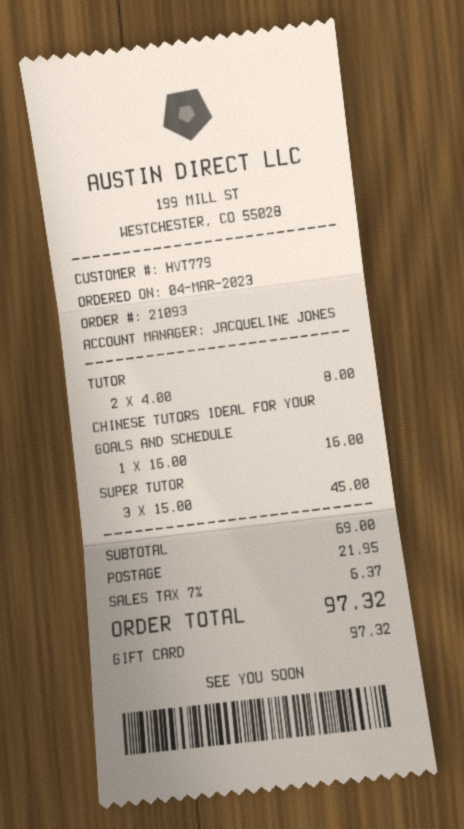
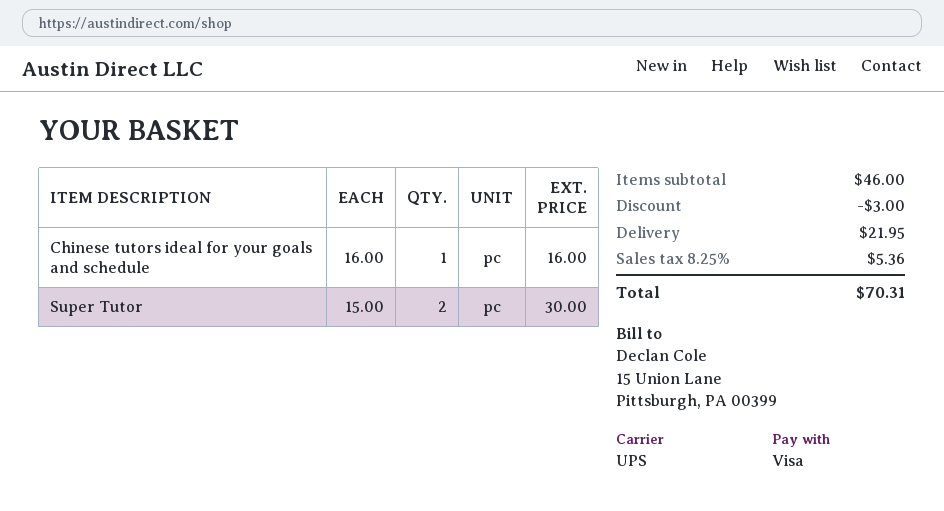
payment method: gift card -> Visa
TUTOR: 2 x 4.00 = 8.00 -> none
SUPER TUTOR: 3 x 15.00 = 45.00 -> 2 x 15.00 = 30.00
subtotal: 69.00 -> 46.00
discount: none -> 3.00
tax: 7% = 6.37 -> 8.25% = 5.36
total: 97.32 -> 70.31

